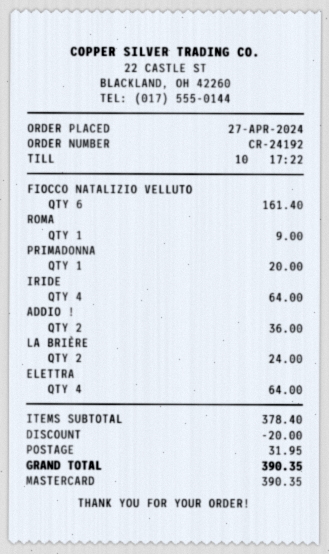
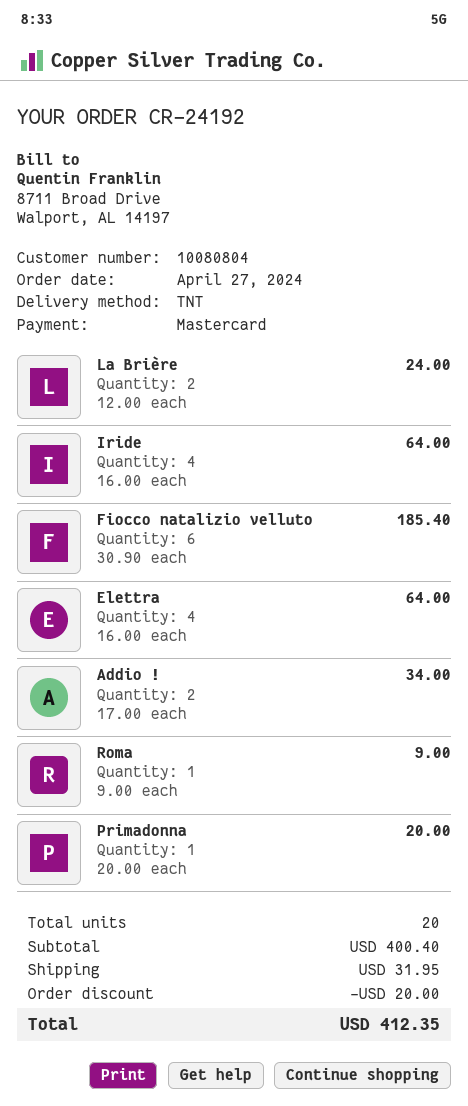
FIOCCO NATALIZIO VELLUTO: 6 for 161.40 -> 6 for 185.40
ADDIO !: 2 for 36.00 -> 2 for 34.00
subtotal: 378.40 -> 400.40
total: 390.35 -> 412.35

